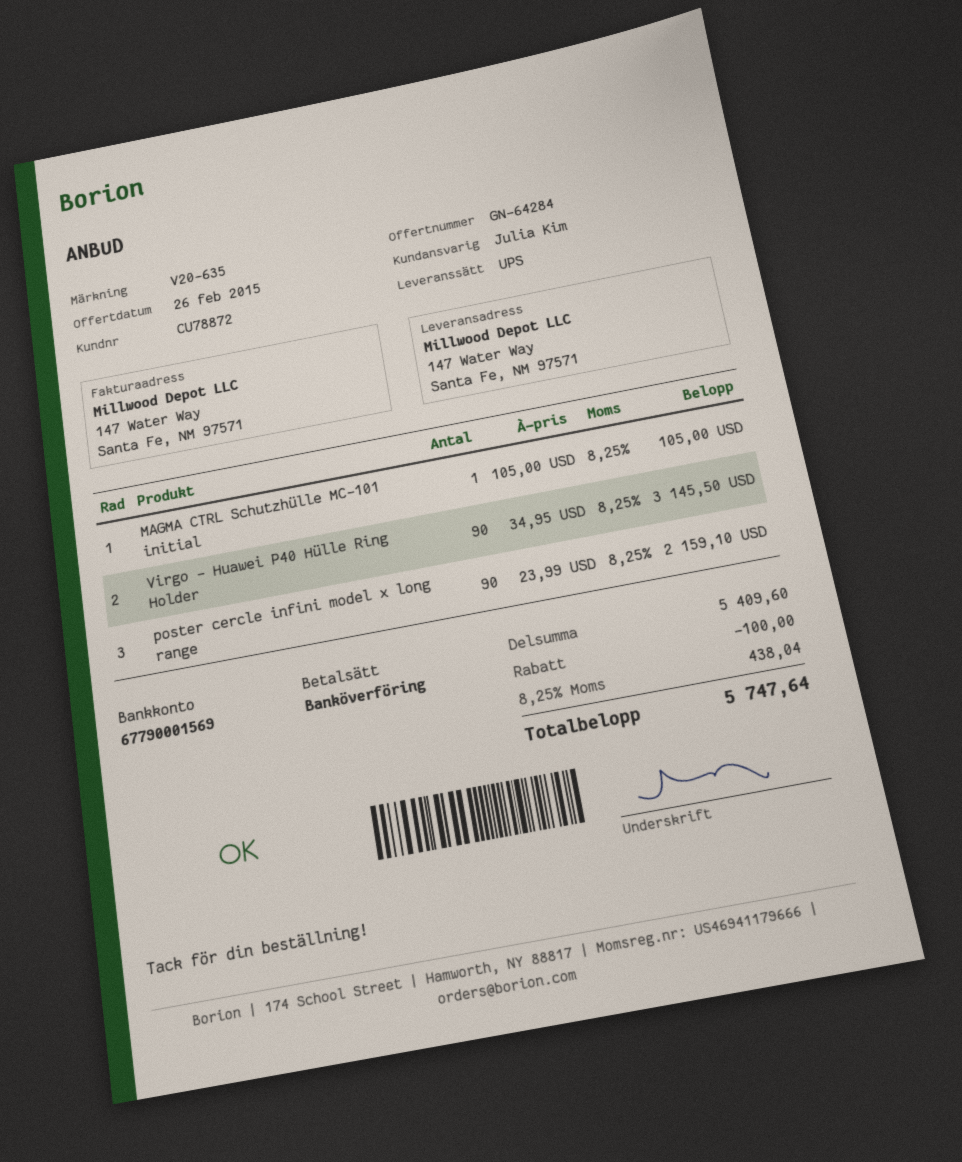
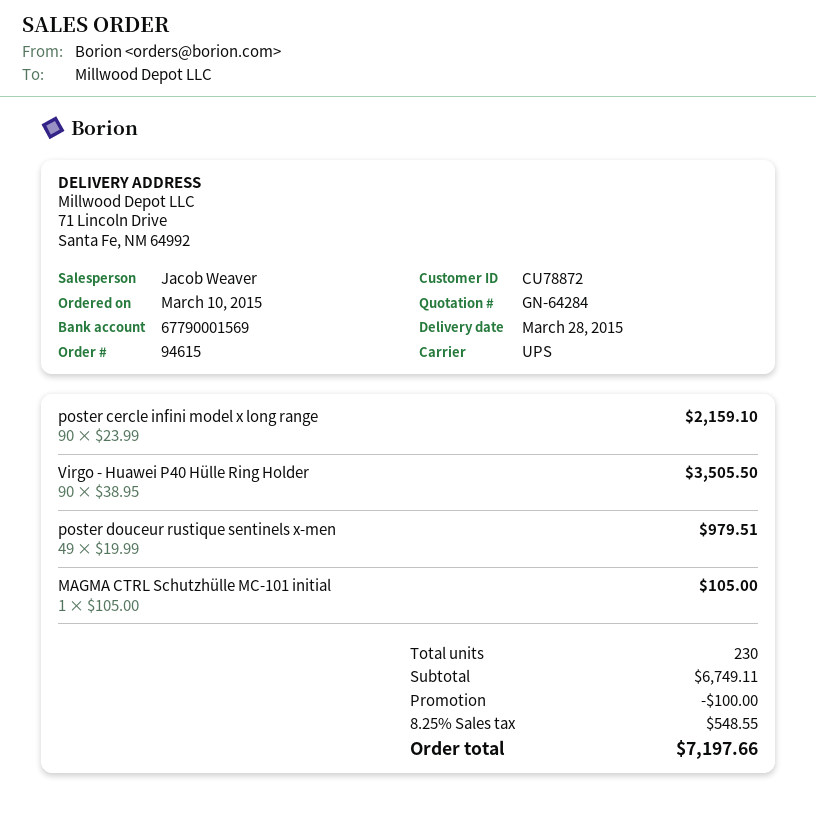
sales rep: Julia Kim -> Jacob Weaver
ship to: 147 Water Way, Santa Fe, NM 97571 -> 71 Lincoln Drive, Santa Fe, NM 64992
Virgo - Huawei P40 Hülle Ring Holder: 90 x 34.95 = 3145.50 -> 90 x 38.95 = 3505.50
poster douceur rustique sentinels x-men: none -> 49 x 19.99 = 979.51
subtotal: 5409.60 -> 6749.11
tax: 8.25% = 438.04 -> 8.25% = 548.55
total: 5747.64 -> 7197.66

